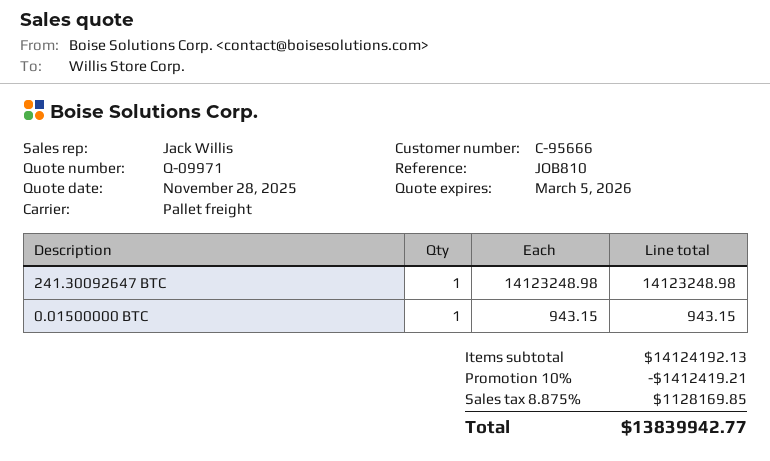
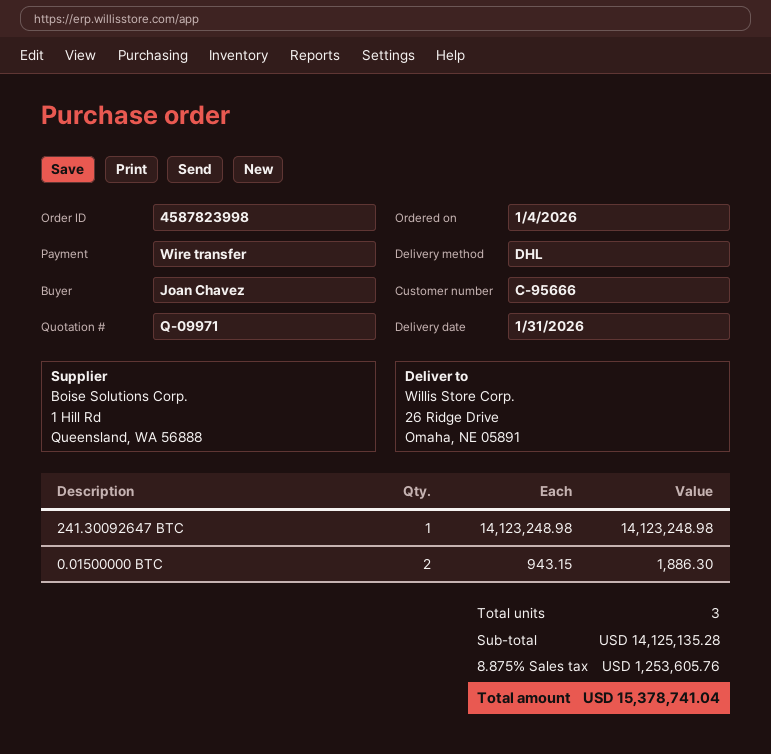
shipping method: pallet freight -> DHL
0.01500000 BTC: 1 x 943.15 = 943.15 -> 2 x 943.15 = 1886.30
subtotal: 14124192.13 -> 14125135.28
discount: 10% = 1412419.21 -> none
tax: 8.875% = 1128169.85 -> 8.875% = 1253605.76
total: 13839942.77 -> 15378741.04

